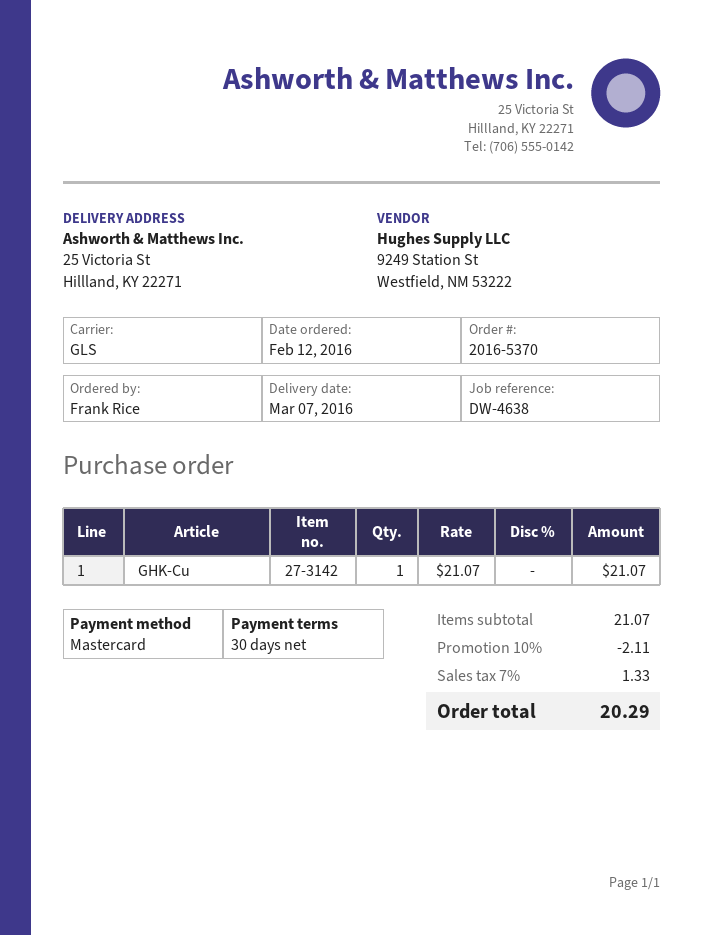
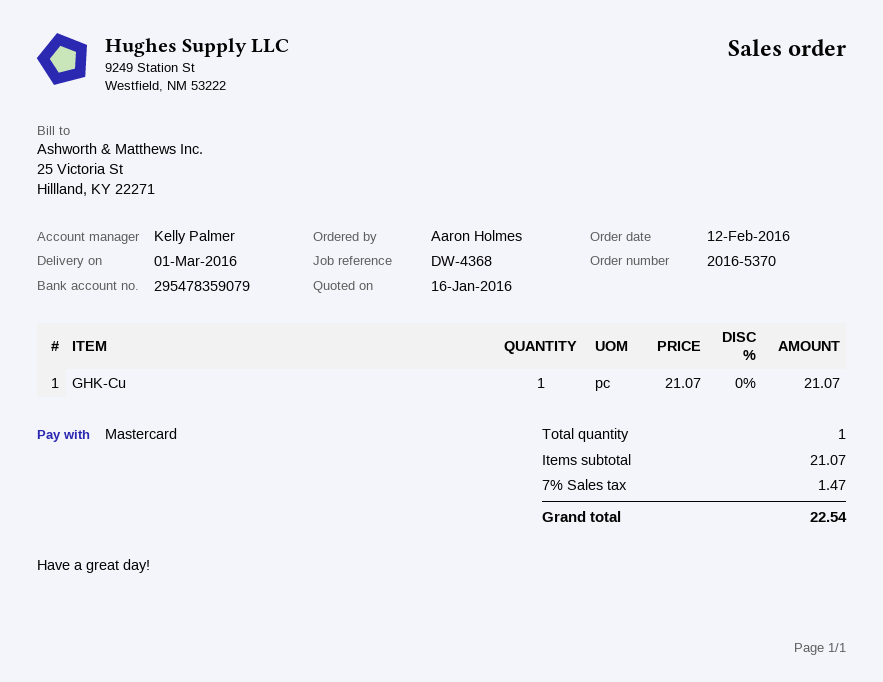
delivery date: 2016-03-07 -> 2016-03-01
reference: DW-4638 -> DW-4368
ordered by: Frank Rice -> Aaron Holmes
discount: 10% = 2.11 -> none
tax: 7% = 1.33 -> 7% = 1.47
total: 20.29 -> 22.54

